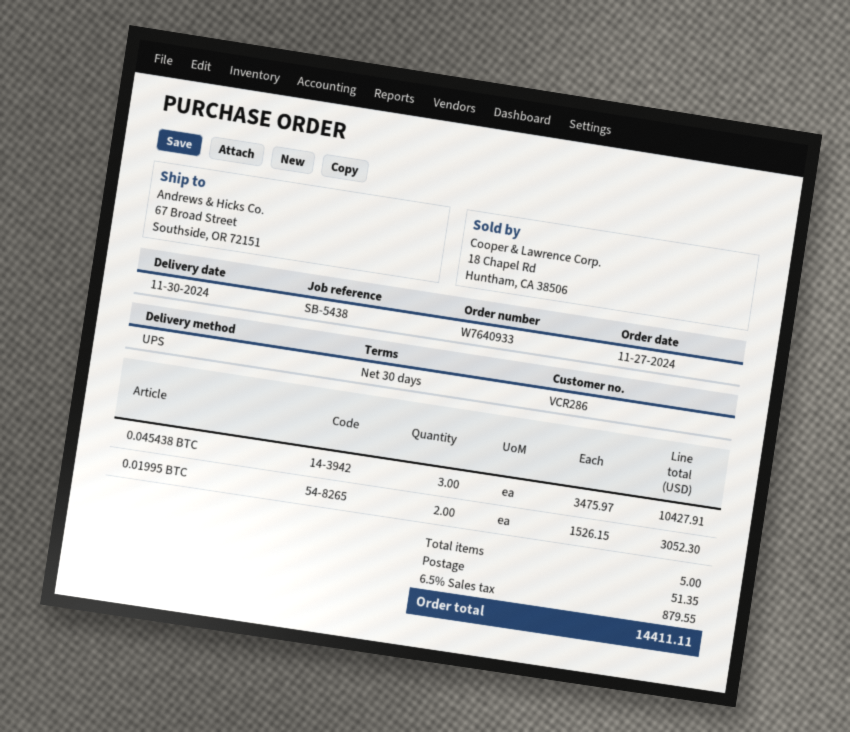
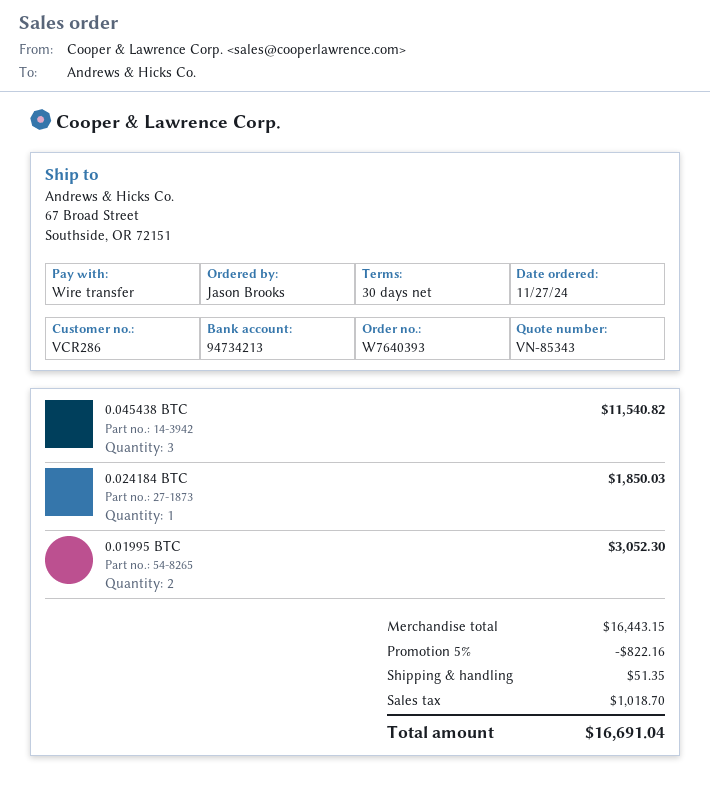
order number: W7640933 -> W7640393
0.045438 BTC: 3 for 10427.91 -> 3 for 11540.82
0.024184 BTC: none -> 1 for 1850.03
discount: none -> 5% = 822.16
tax: 879.55 -> 1018.70
total: 14411.11 -> 16691.04

